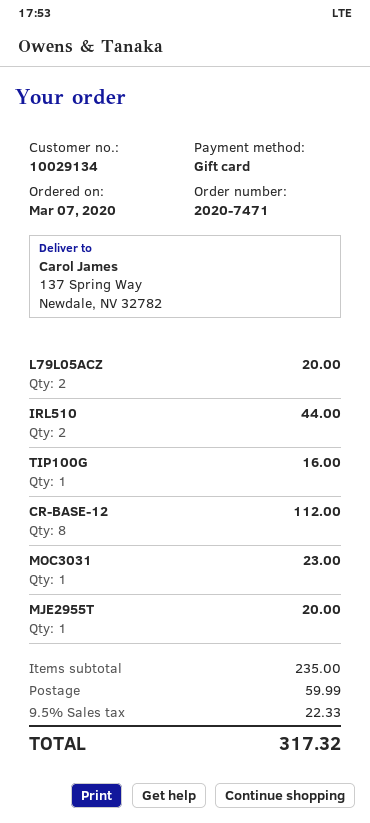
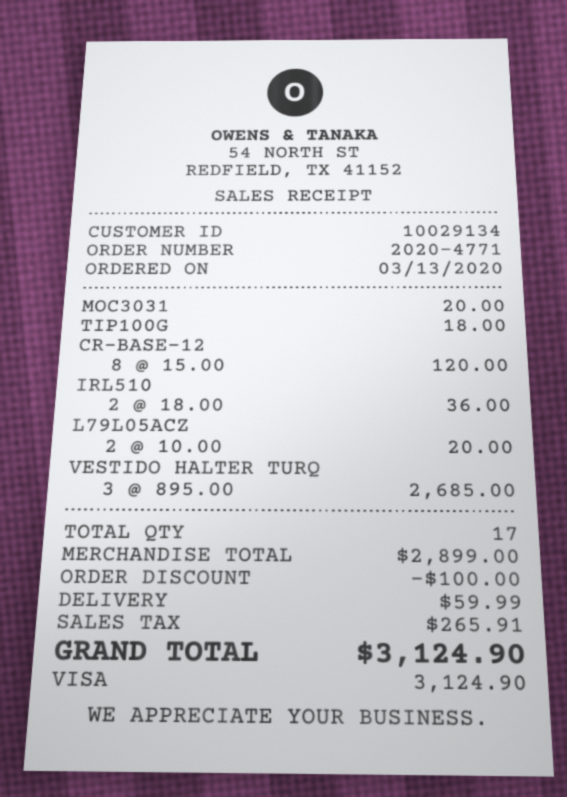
order number: 2020-7471 -> 2020-4771
order date: 2020-03-07 -> 2020-03-13
payment method: gift card -> Visa
IRL510: 2 for 44.00 -> 2 for 36.00
TIP100G: 1 for 16.00 -> 1 for 18.00
CR-BASE-12: 8 for 112.00 -> 8 for 120.00
MOC3031: 1 for 23.00 -> 1 for 20.00
MJE2955T: 1 for 20.00 -> none
VESTIDO HALTER TURQ: none -> 3 for 2685.00
subtotal: 235.00 -> 2899.00
discount: none -> 100.00
tax: 22.33 -> 265.91
total: 317.32 -> 3124.90

